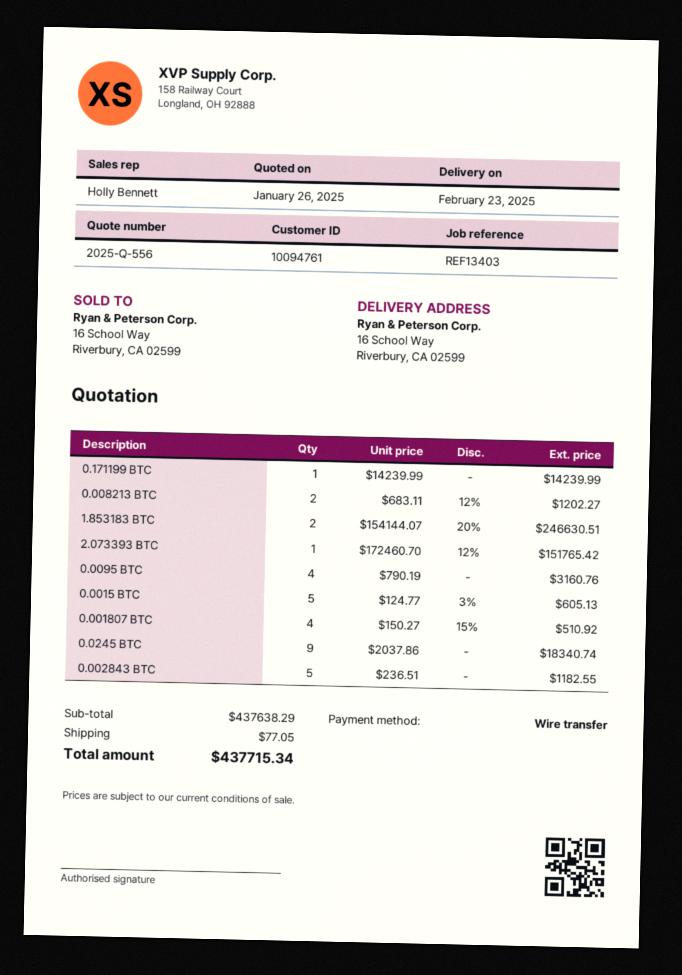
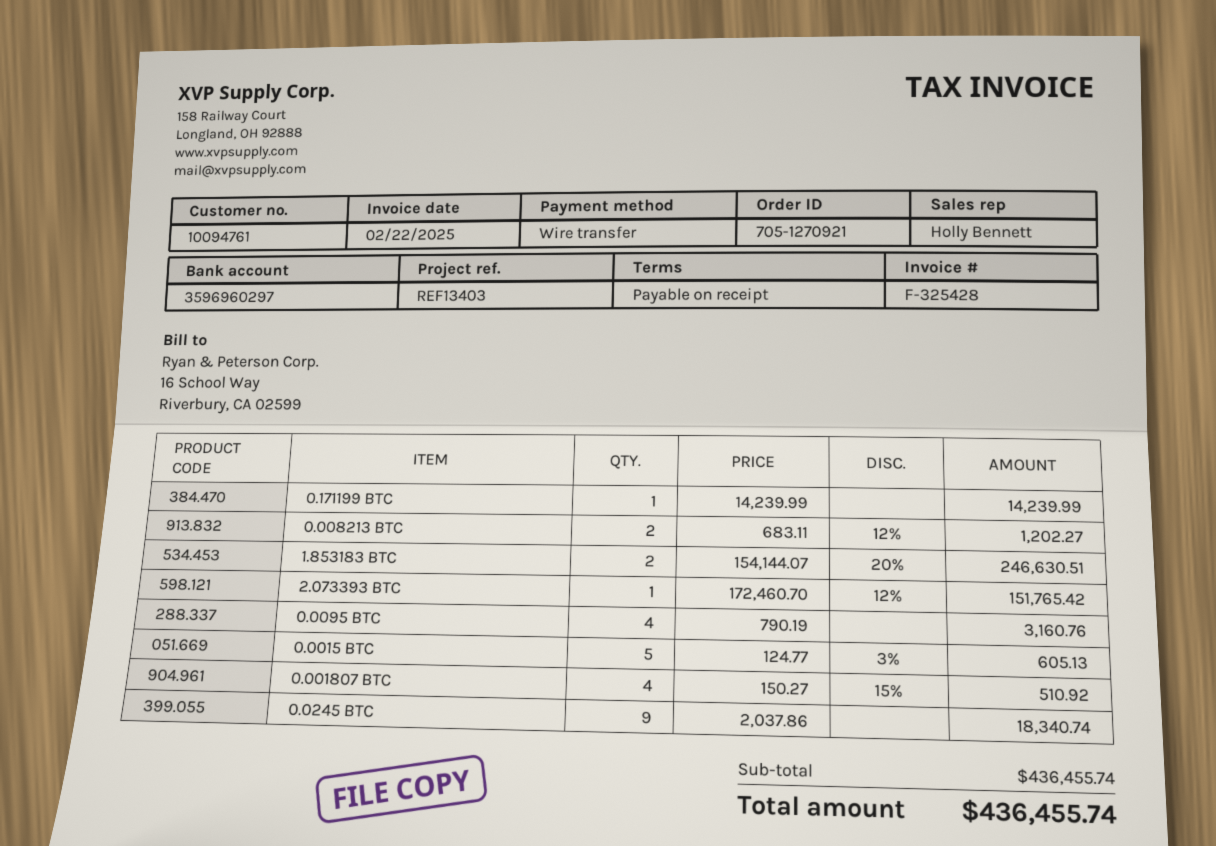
0.002843 BTC: 5 x 236.51 = 1182.55 -> none
subtotal: 437638.29 -> 436455.74
shipping: 77.05 -> none
total: 437715.34 -> 436455.74

